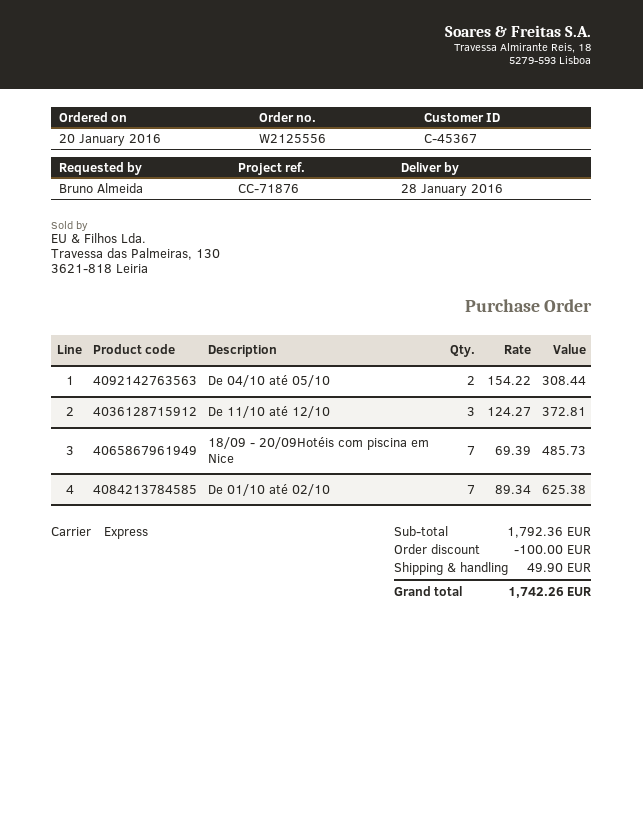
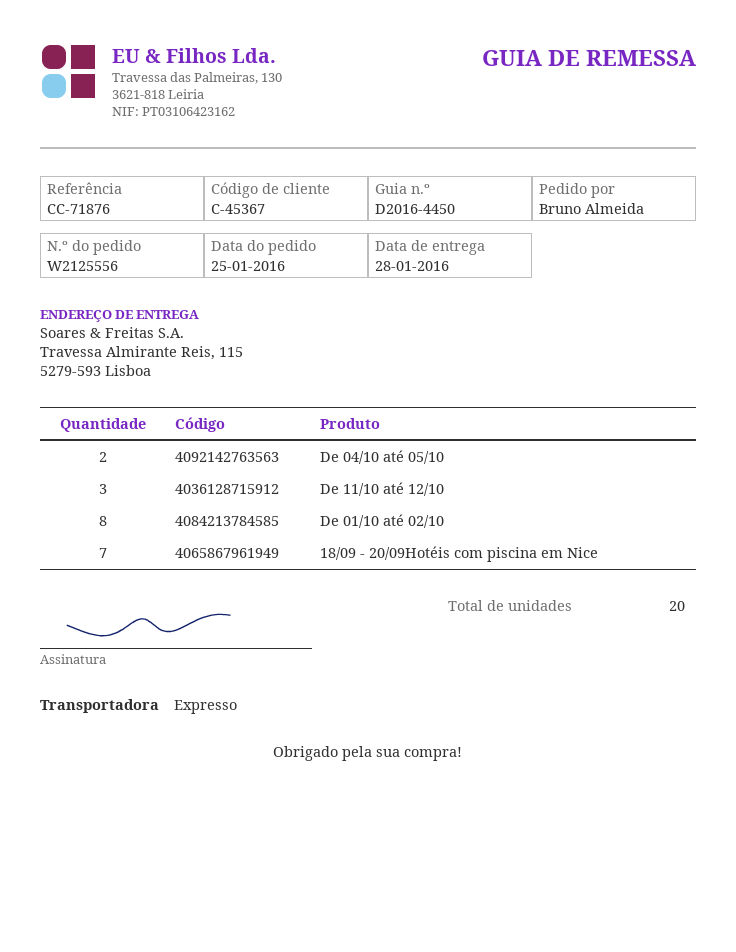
order date: 2016-01-20 -> 2016-01-25
De 01/10 até 02/10: 7 -> 8

